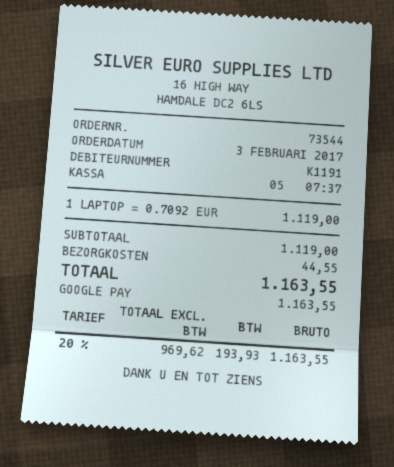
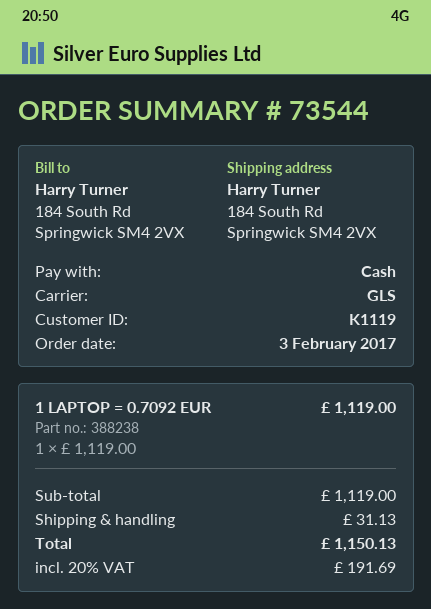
customer number: K1191 -> K1119
payment method: Google Pay -> cash
shipping: 44.55 -> 31.13
tax: 20% = 193.93 -> 20% = 191.69
total: 1163.55 -> 1150.13

